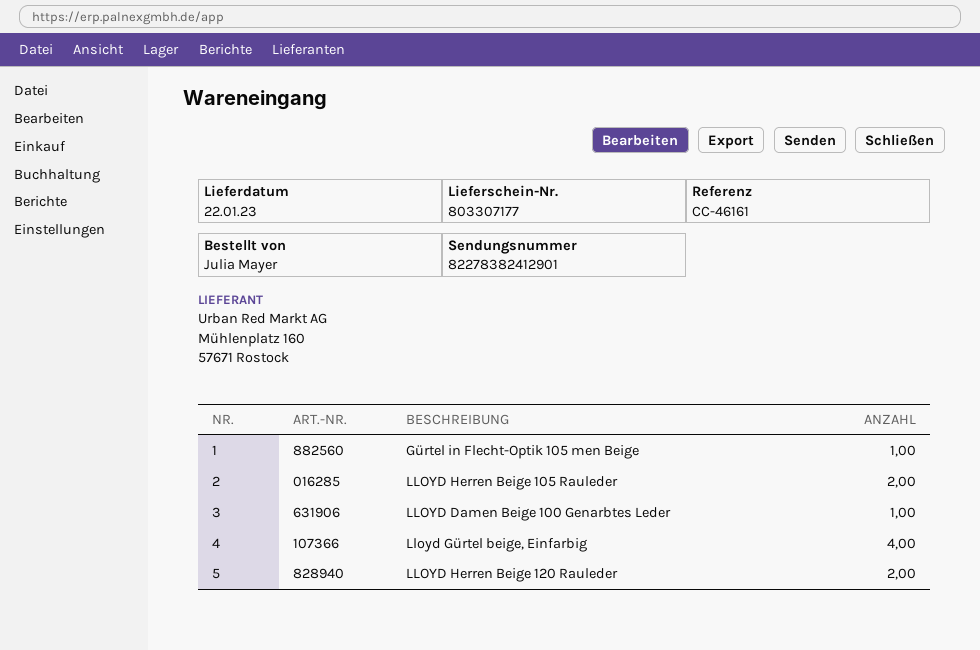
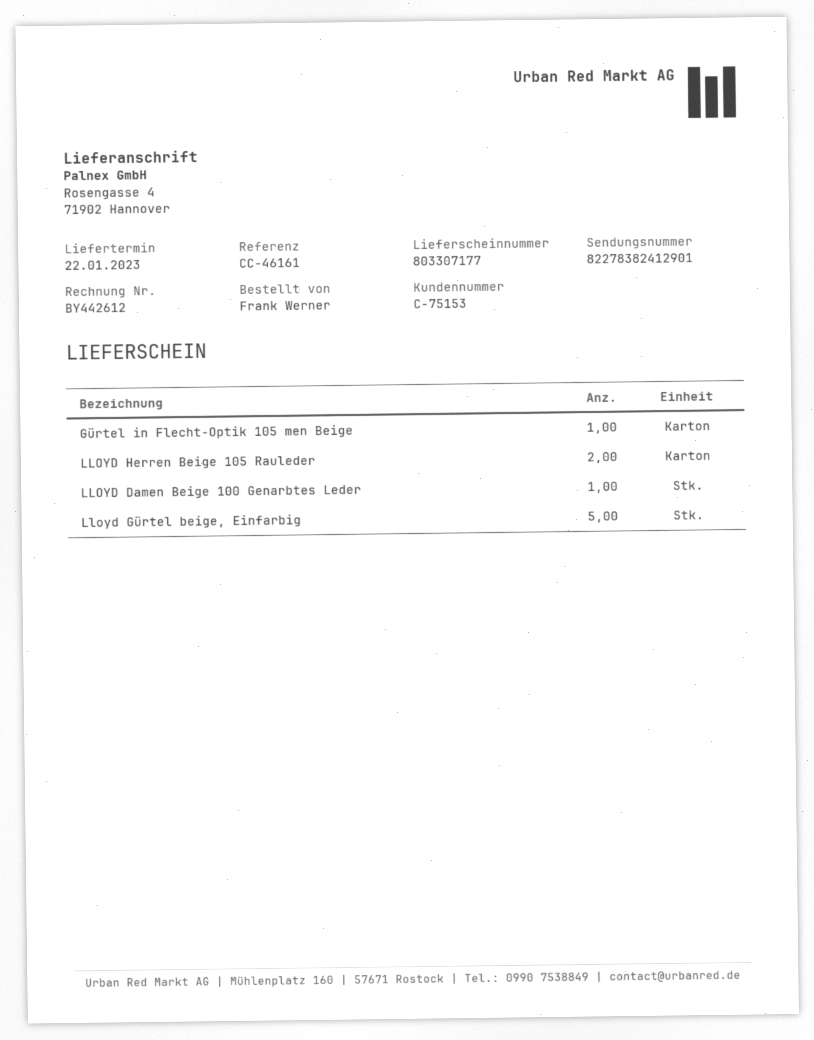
ordered by: Julia Mayer -> Frank Werner
Lloyd Gürtel beige, Einfarbig: 4 -> 5
LLOYD Herren Beige 120 Rauleder: 2 -> none

